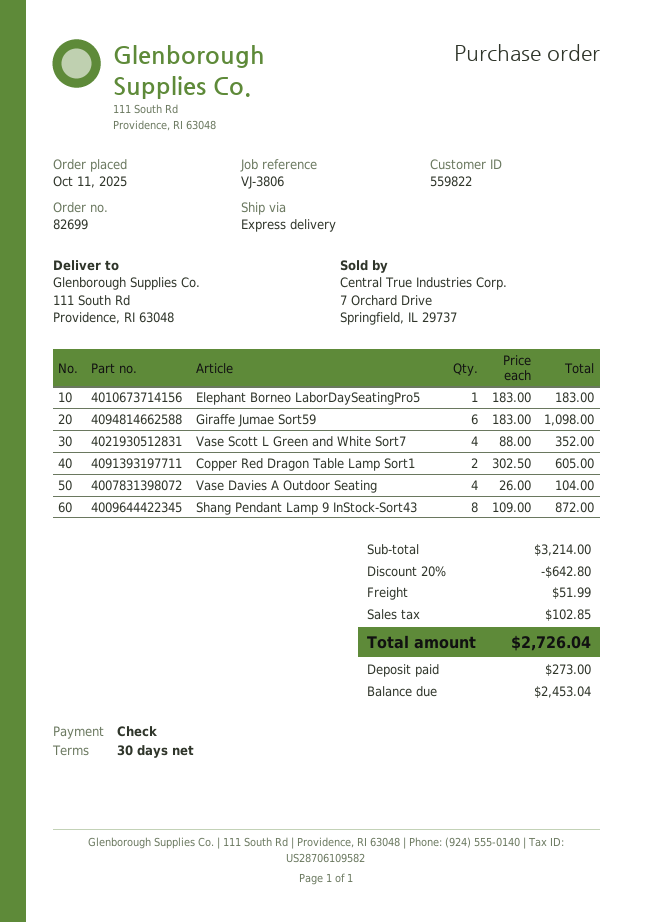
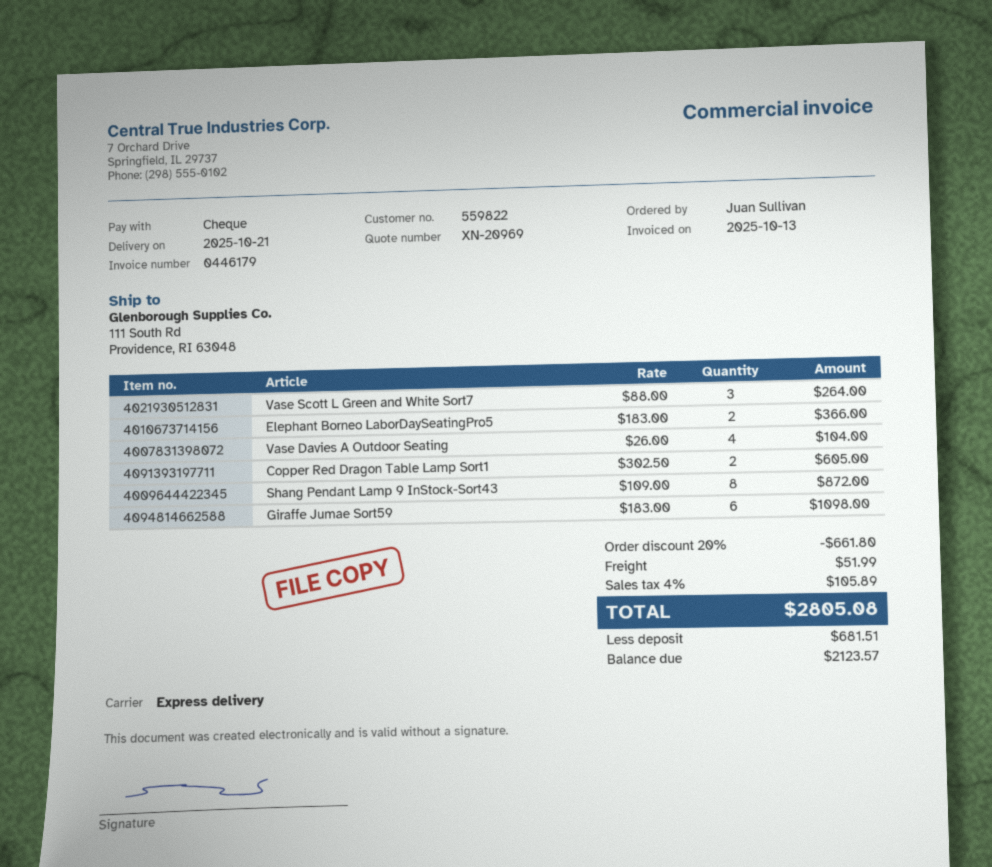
Elephant Borneo LaborDaySeatingPro5: 1 x 183.00 = 183.00 -> 2 x 183.00 = 366.00
Vase Scott L Green and White Sort7: 4 x 88.00 = 352.00 -> 3 x 88.00 = 264.00
discount: 20% = 642.80 -> 20% = 661.80
tax: 102.85 -> 105.89
total: 2726.04 -> 2805.08
deposit: 273.00 -> 681.51
balance: 2453.04 -> 2123.57

